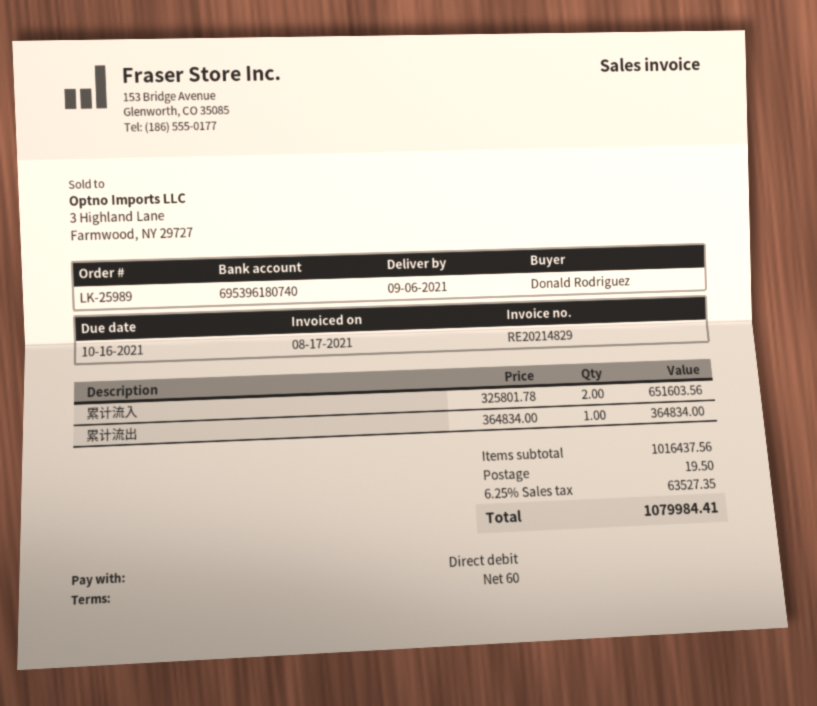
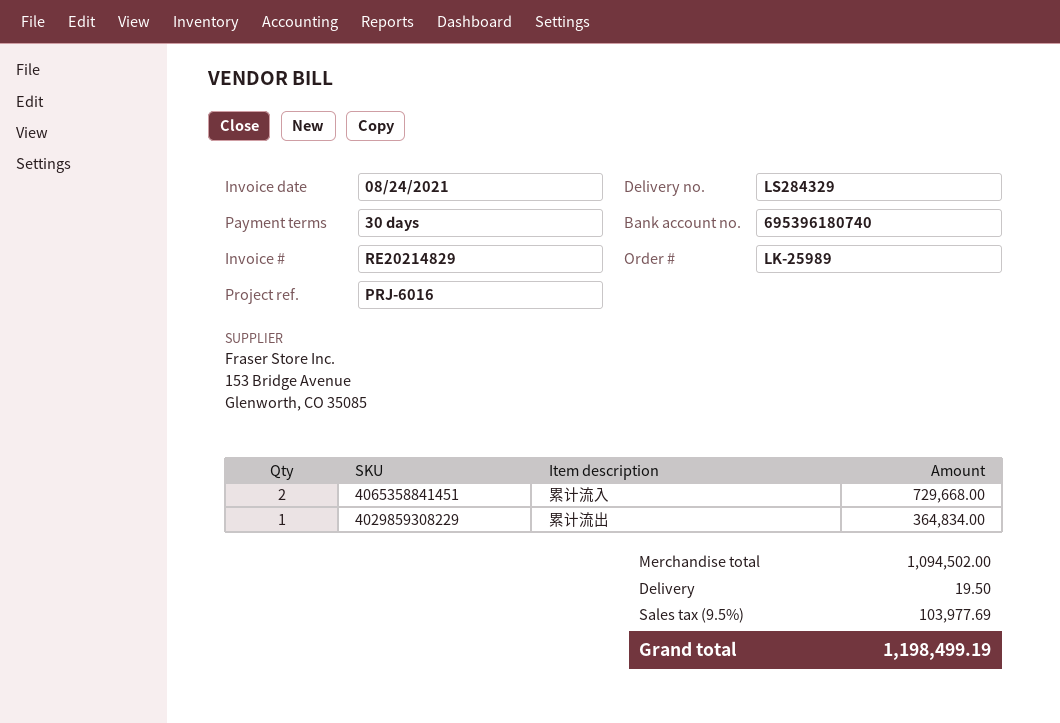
invoice date: 2021-08-17 -> 2021-08-24
payment terms: 60 days -> 30 days
累计流入: 2 for 651603.56 -> 2 for 729668.00
subtotal: 1016437.56 -> 1094502.00
tax: 6.25% = 63527.35 -> 9.5% = 103977.69
total: 1079984.41 -> 1198499.19

